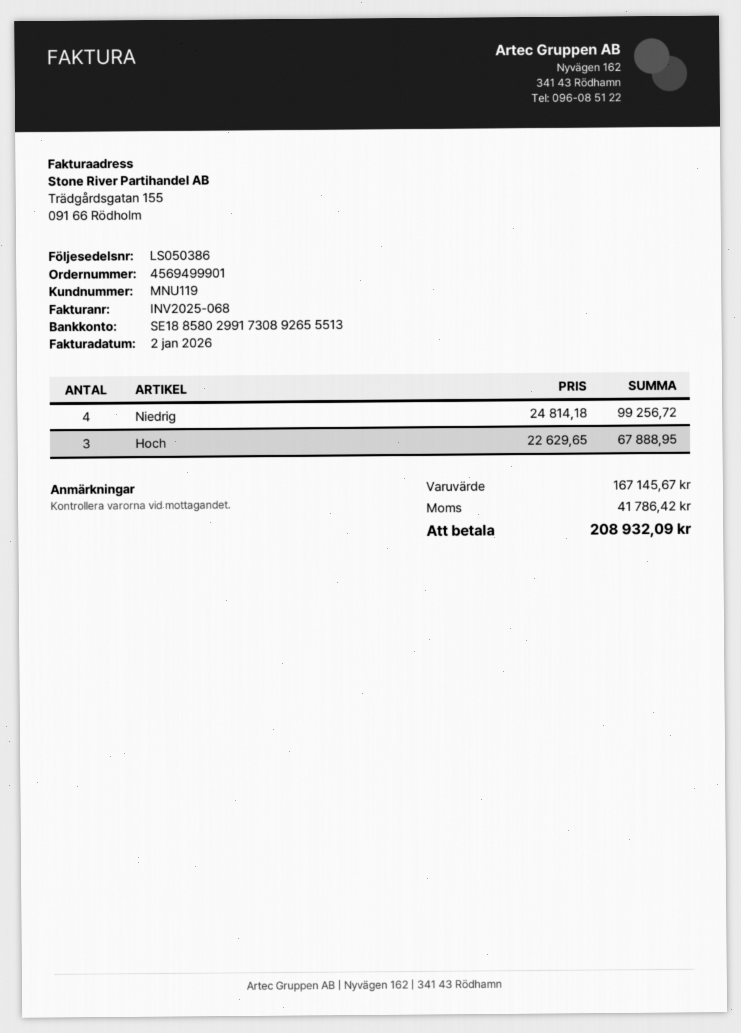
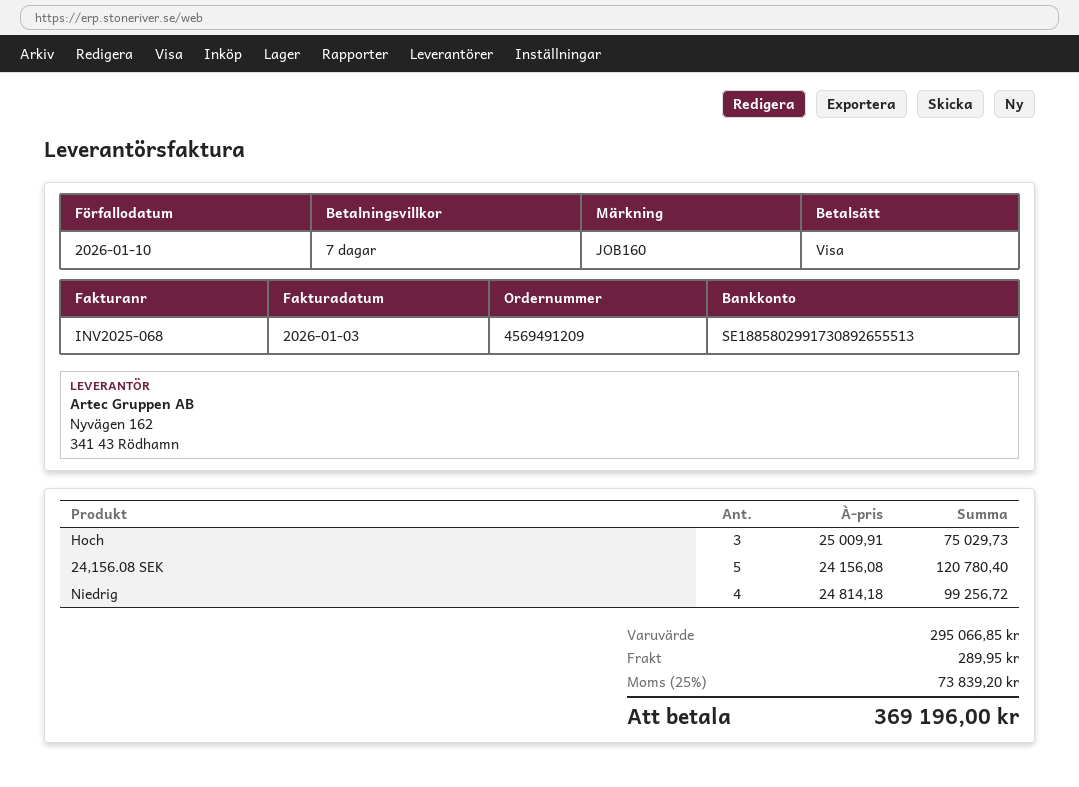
order number: 4569499901 -> 4569491209
invoice date: 2026-01-02 -> 2026-01-03
Hoch: 3 x 22629.65 = 67888.95 -> 3 x 25009.91 = 75029.73
24,156.08 SEK: none -> 5 x 24156.08 = 120780.40
subtotal: 167145.67 -> 295066.85
shipping: none -> 289.95
tax: 41786.42 -> 73839.20
total: 208932.09 -> 369196.00

